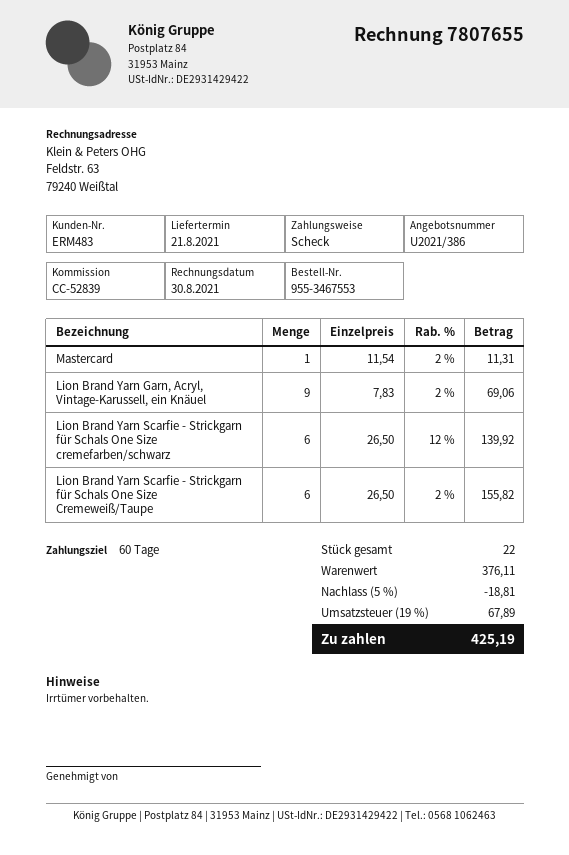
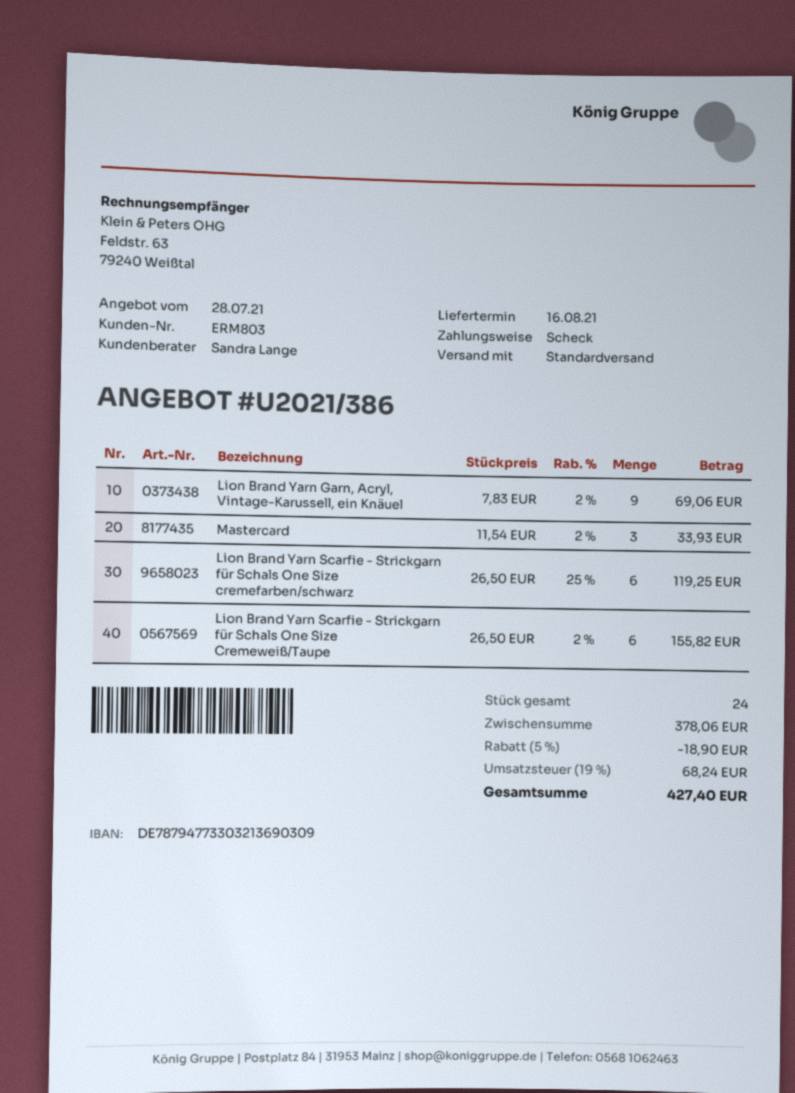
delivery date: 2021-08-21 -> 2021-08-16
customer number: ERM483 -> ERM803
Mastercard: 1 x 11.54 - 2% = 11.31 -> 3 x 11.54 - 2% = 33.93
Lion Brand Yarn Scarfie - Strickgarn für Schals One Size cremefarben/schwarz: 6 x 26.50 - 12% = 139.92 -> 6 x 26.50 - 25% = 119.25
total quantity: 22 -> 24
subtotal: 376.11 -> 378.06
discount: 5% = 18.81 -> 5% = 18.90
tax: 19% = 67.89 -> 19% = 68.24
total: 425.19 -> 427.40

